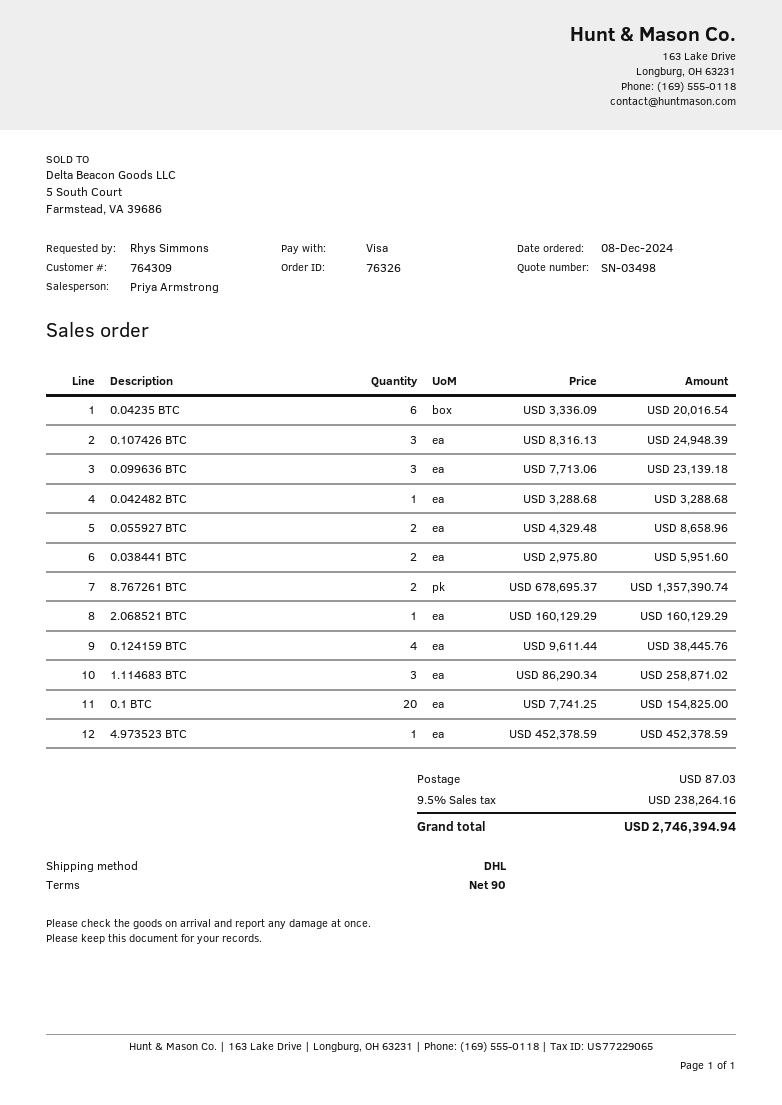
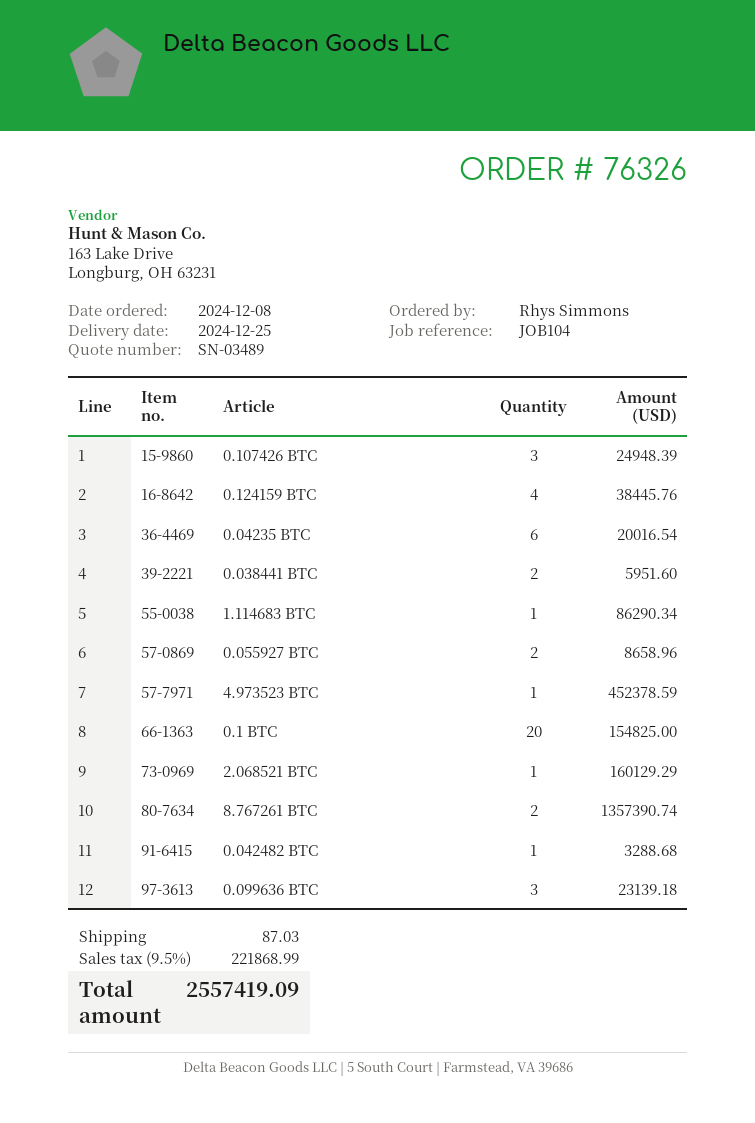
quote number: SN-03498 -> SN-03489
1.114683 BTC: 3 for 258871.02 -> 1 for 86290.34
tax: 9.5% = 238264.16 -> 9.5% = 221868.99
total: 2746394.94 -> 2557419.09

